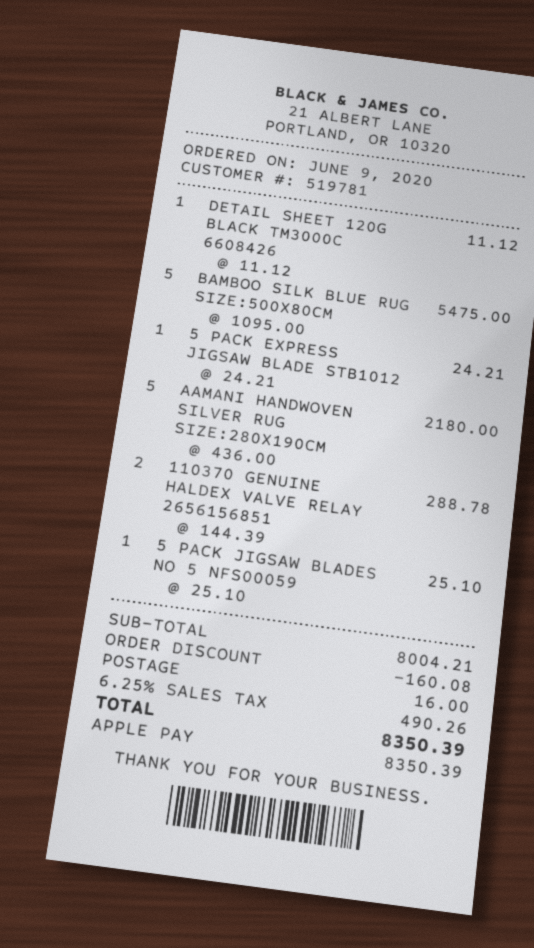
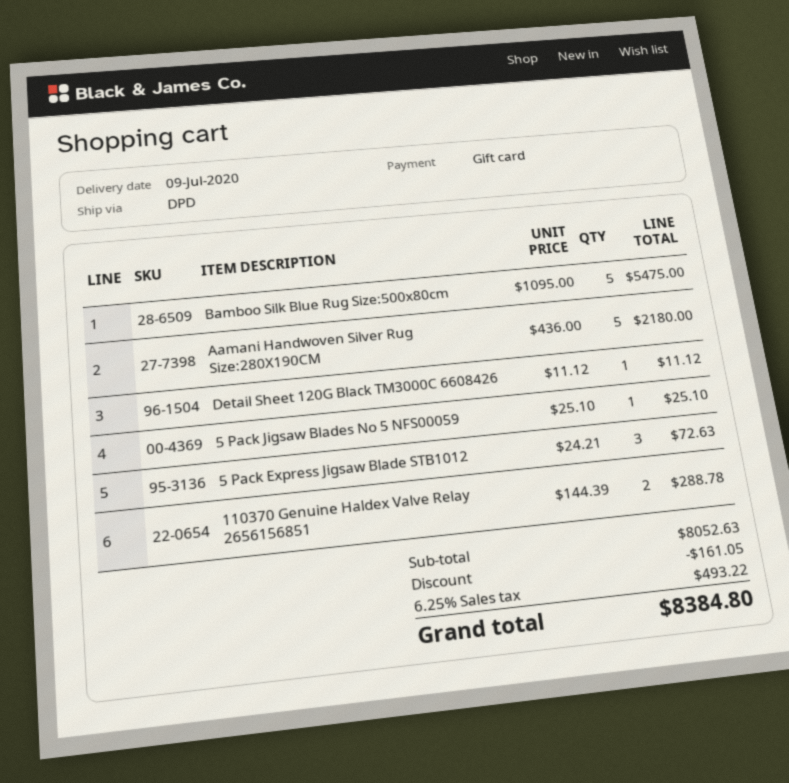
payment method: Apple Pay -> gift card
5 PACK EXPRESS JIGSAW BLADE STB1012: 1 x 24.21 = 24.21 -> 3 x 24.21 = 72.63
subtotal: 8004.21 -> 8052.63
discount: 160.08 -> 161.05
shipping: 16.00 -> none
tax: 6.25% = 490.26 -> 6.25% = 493.22
total: 8350.39 -> 8384.80

